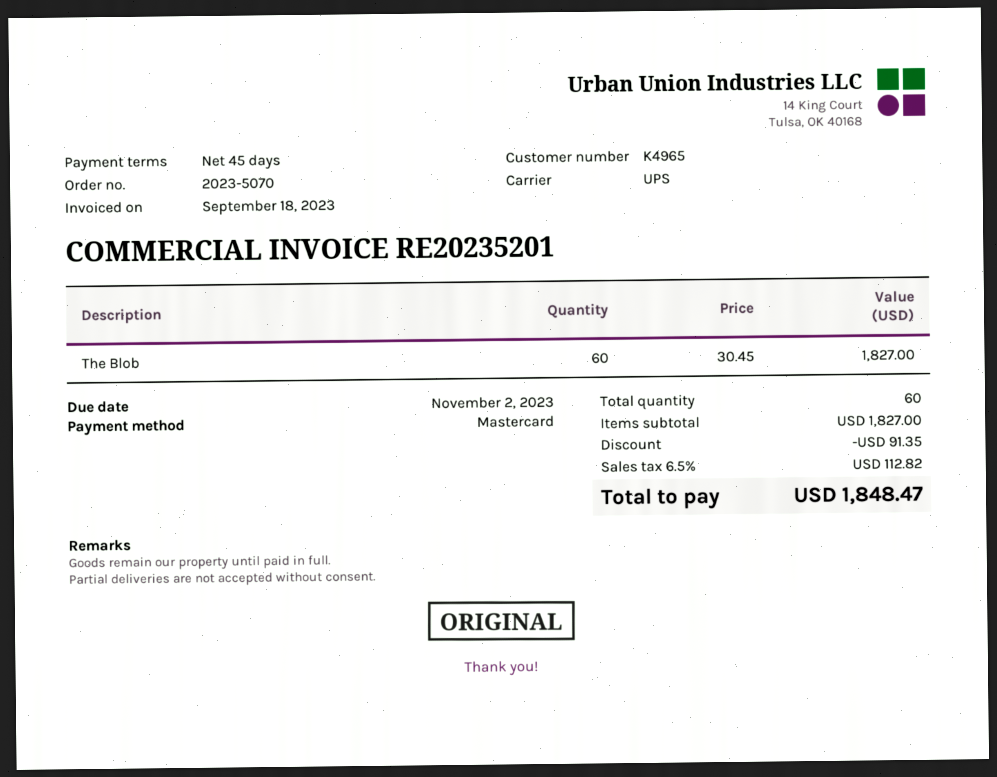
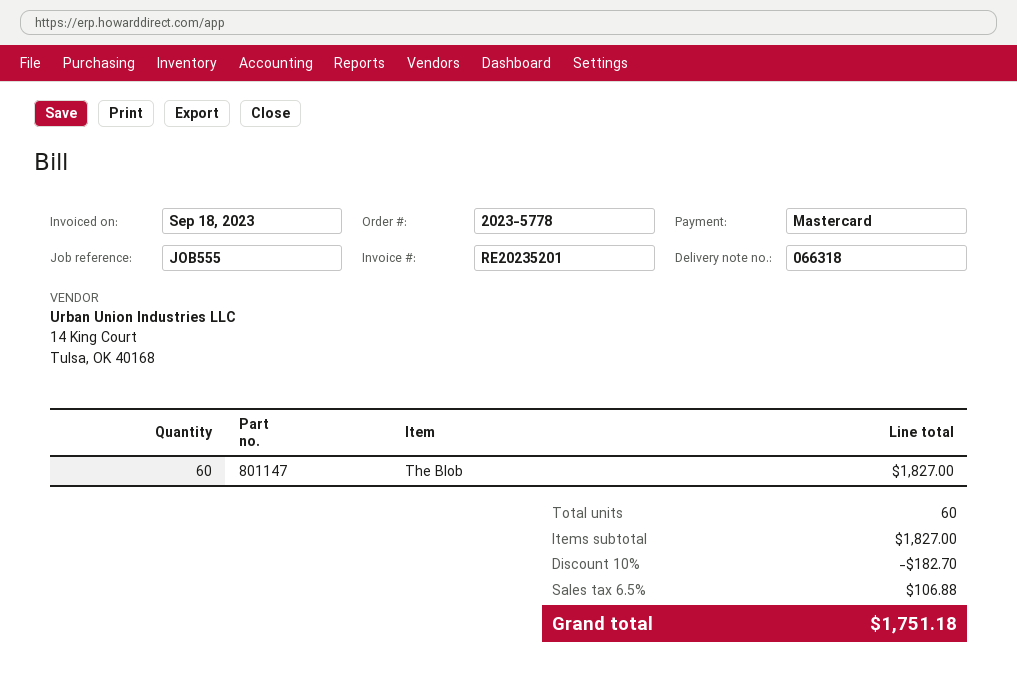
order number: 2023-5070 -> 2023-5778
discount: 91.35 -> 182.70
tax: 6.5% = 112.82 -> 6.5% = 106.88
total: 1848.47 -> 1751.18

